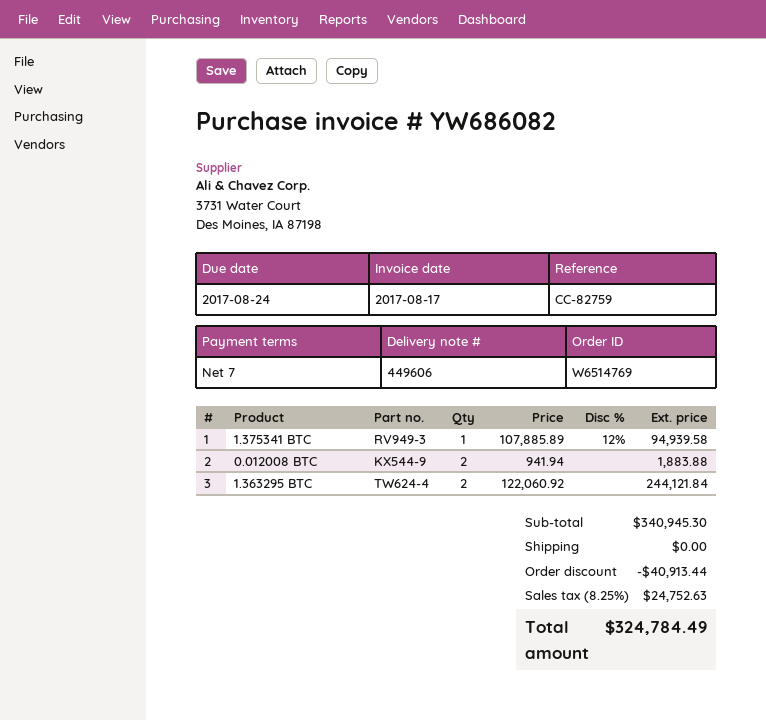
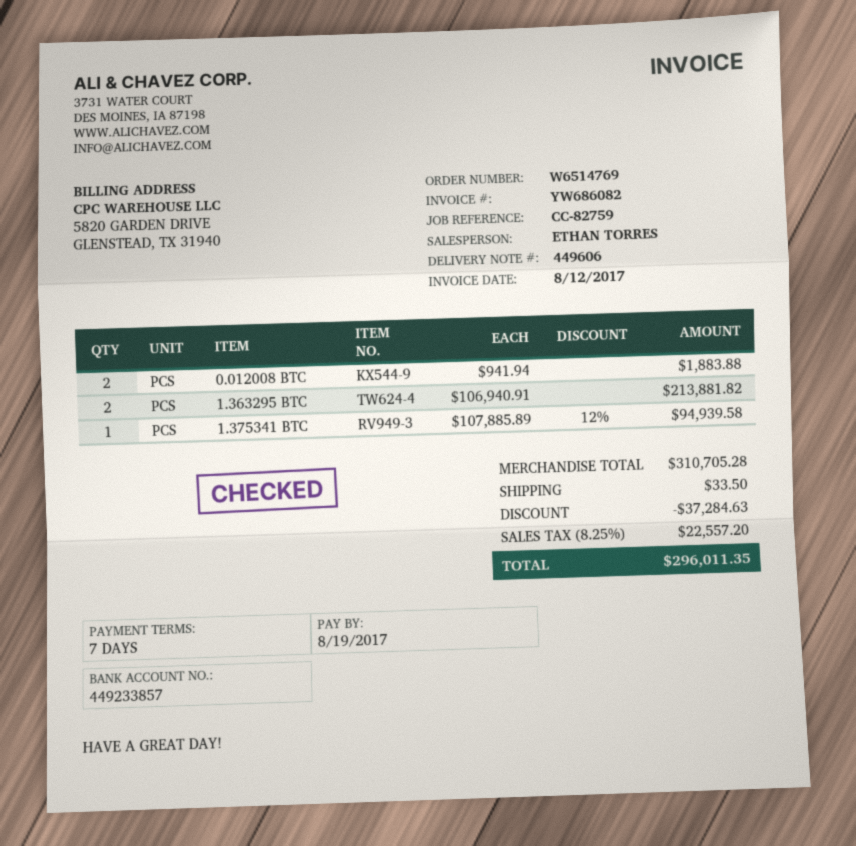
invoice date: 2017-08-17 -> 2017-08-12
due date: 2017-08-24 -> 2017-08-19
1.363295 BTC: 2 x 122060.92 = 244121.84 -> 2 x 106940.91 = 213881.82
subtotal: 340945.30 -> 310705.28
discount: 40913.44 -> 37284.63
shipping: 0.00 -> 33.50
tax: 8.25% = 24752.63 -> 8.25% = 22557.20
total: 324784.49 -> 296011.35

